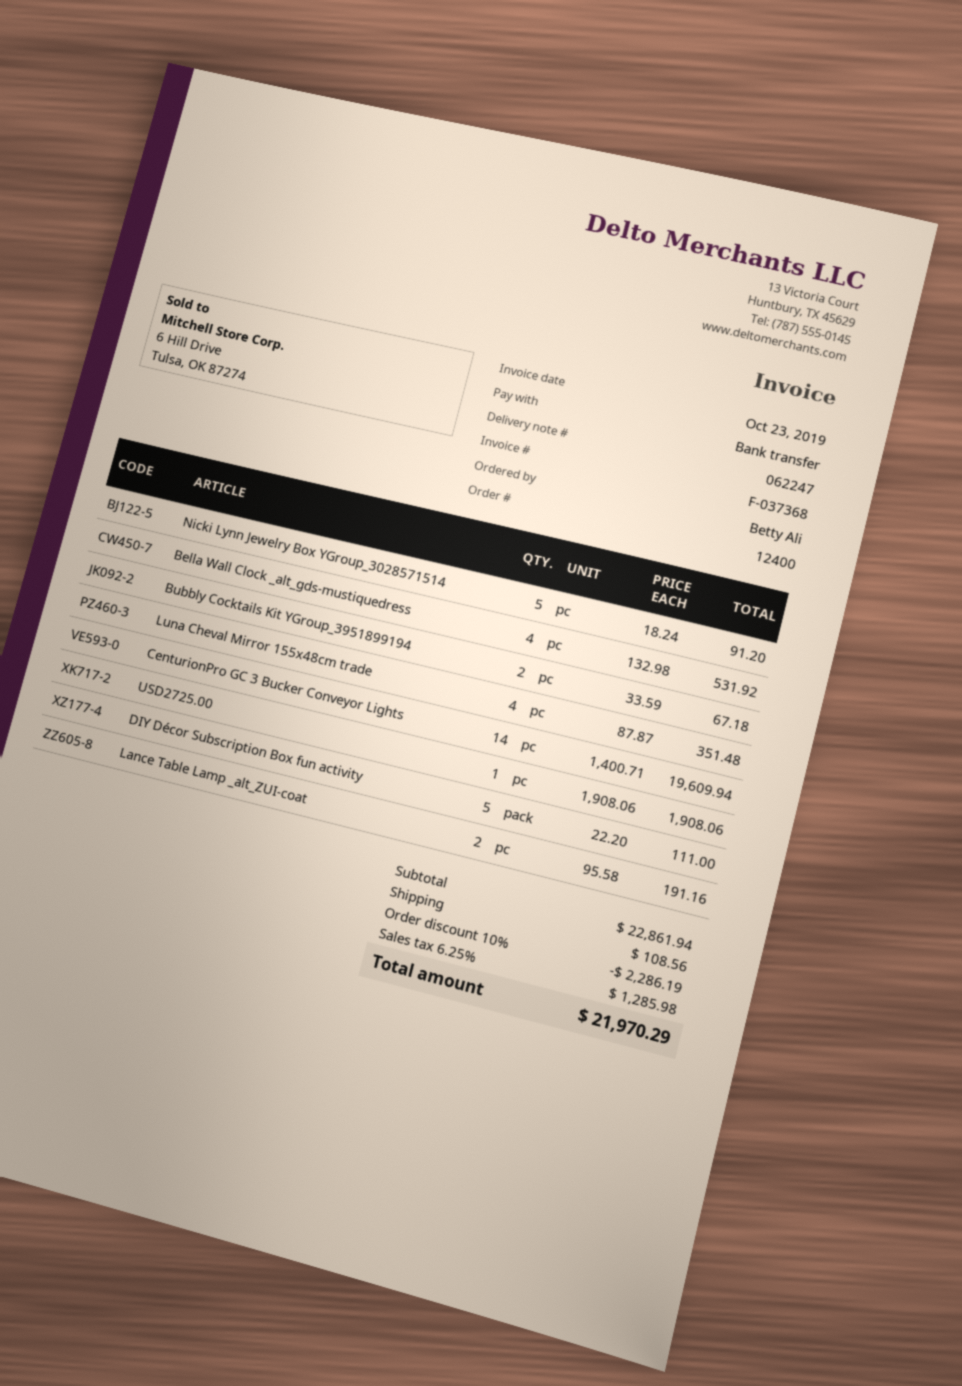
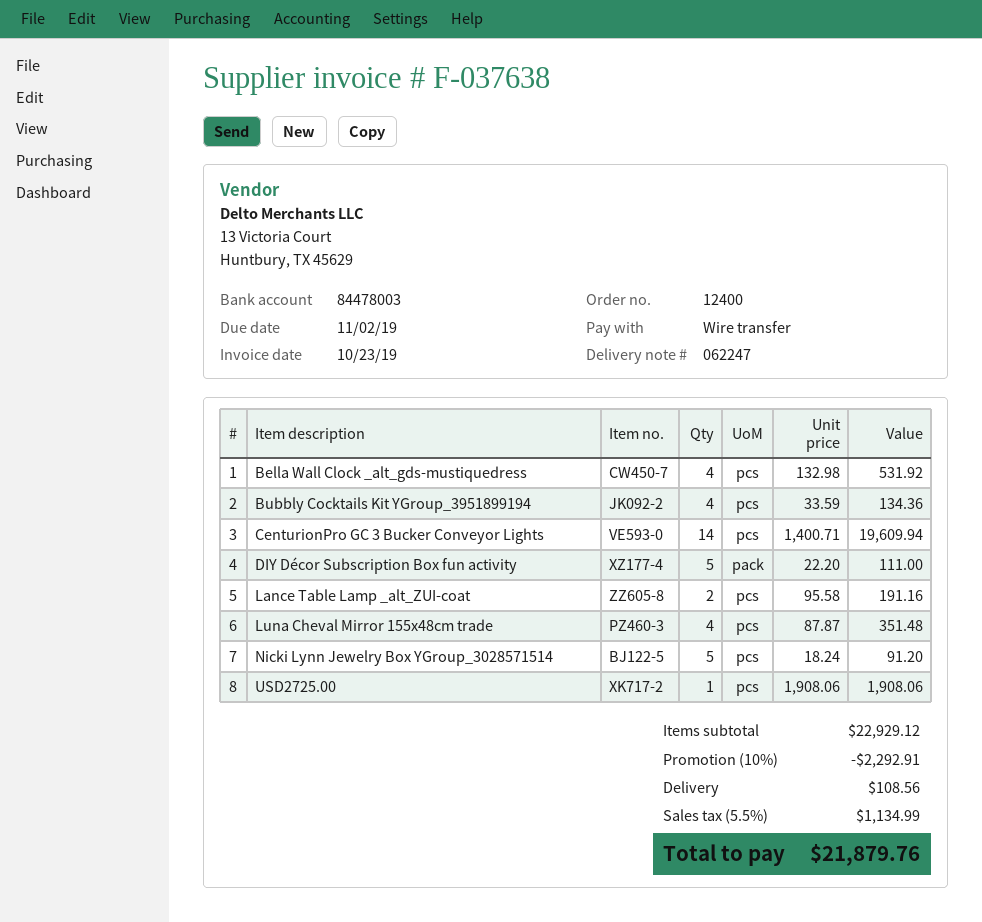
invoice number: F-037368 -> F-037638
Bubbly Cocktails Kit YGroup_3951899194: 2 x 33.59 = 67.18 -> 4 x 33.59 = 134.36
subtotal: 22861.94 -> 22929.12
discount: 10% = 2286.19 -> 10% = 2292.91
tax: 6.25% = 1285.98 -> 5.5% = 1134.99
total: 21970.29 -> 21879.76

